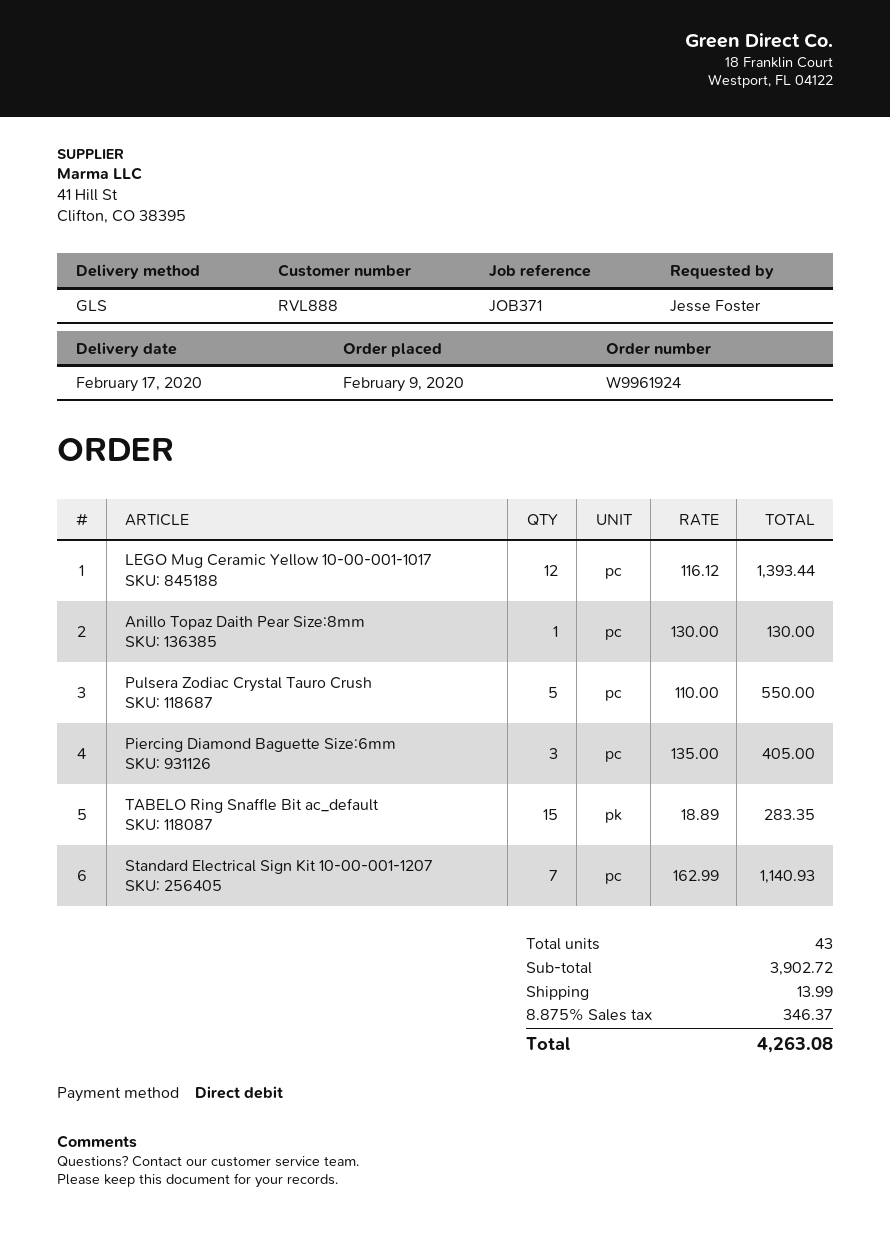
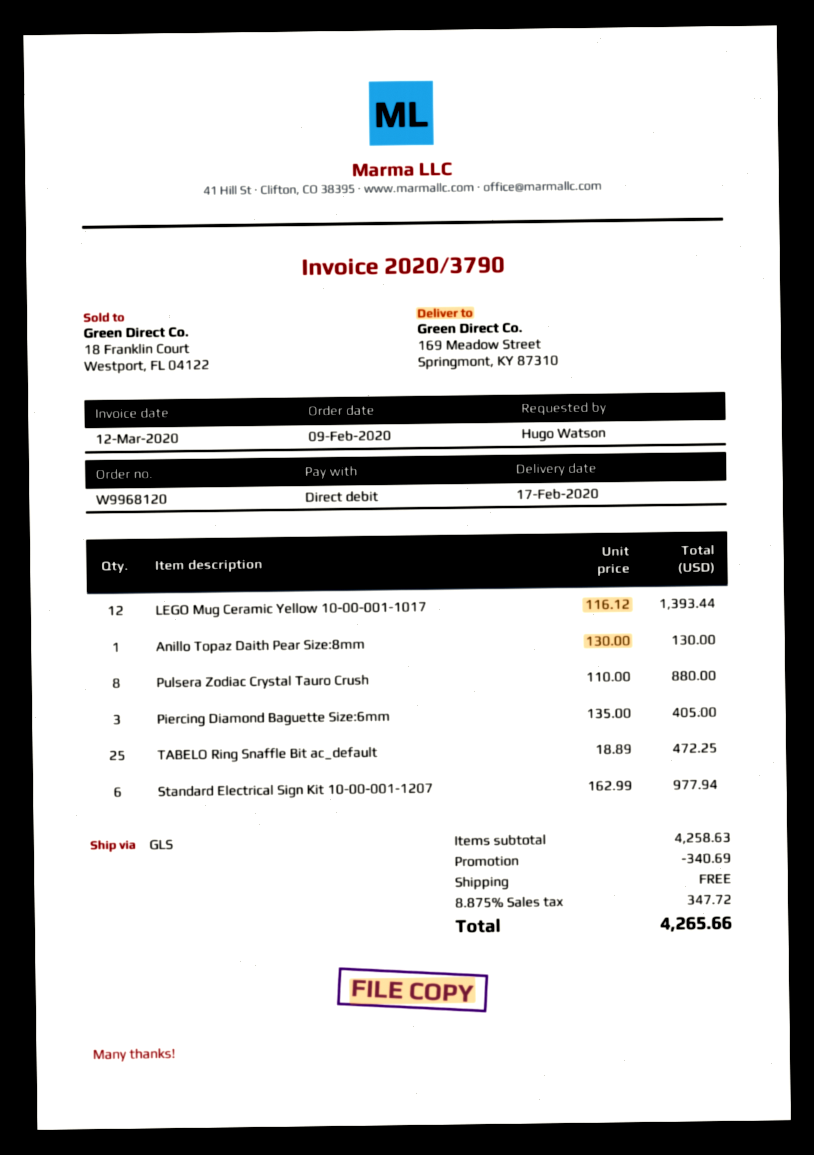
order number: W9961924 -> W9968120
ordered by: Jesse Foster -> Hugo Watson
Pulsera Zodiac Crystal Tauro Crush: 5 x 110.00 = 550.00 -> 8 x 110.00 = 880.00
TABELO Ring Snaffle Bit ac_default: 15 x 18.89 = 283.35 -> 25 x 18.89 = 472.25
Standard Electrical Sign Kit 10-00-001-1207: 7 x 162.99 = 1140.93 -> 6 x 162.99 = 977.94
subtotal: 3902.72 -> 4258.63
discount: none -> 340.69
shipping: 13.99 -> 0.00
tax: 8.875% = 346.37 -> 8.875% = 347.72
total: 4263.08 -> 4265.66

